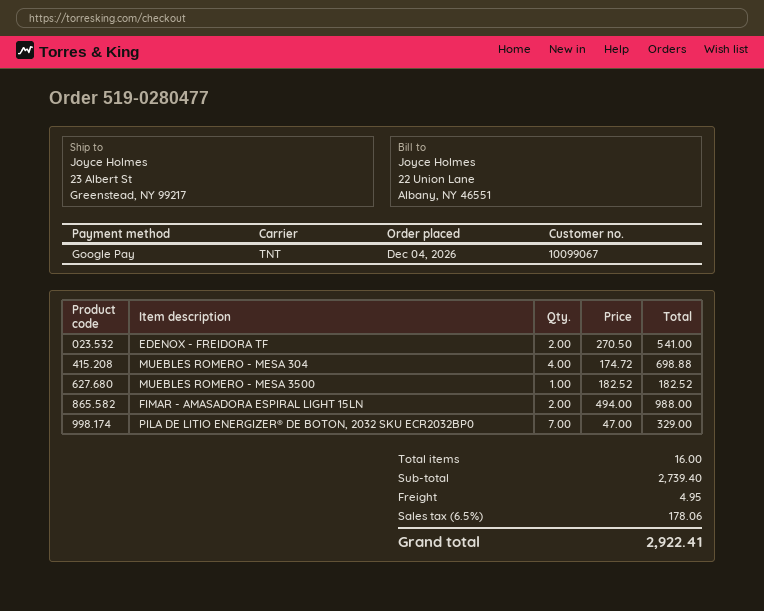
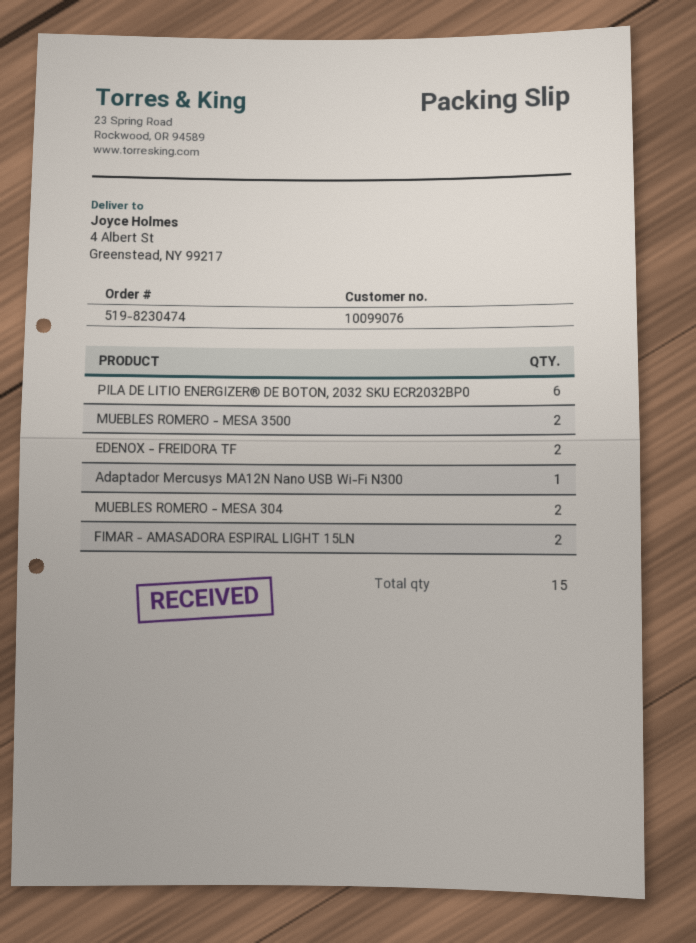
order number: 519-0280477 -> 519-8230474
customer number: 10099067 -> 10099076
ship to: 23 Albert St, Greenstead, NY 99217 -> 4 Albert St, Greenstead, NY 99217
MUEBLES ROMERO - MESA 304: 4 -> 2
MUEBLES ROMERO - MESA 3500: 1 -> 2
PILA DE LITIO ENERGIZER® DE BOTON, 2032 SKU ECR2032BP0: 7 -> 6
Adaptador Mercusys MA12N Nano USB Wi-Fi N300: none -> 1
total quantity: 16 -> 15

